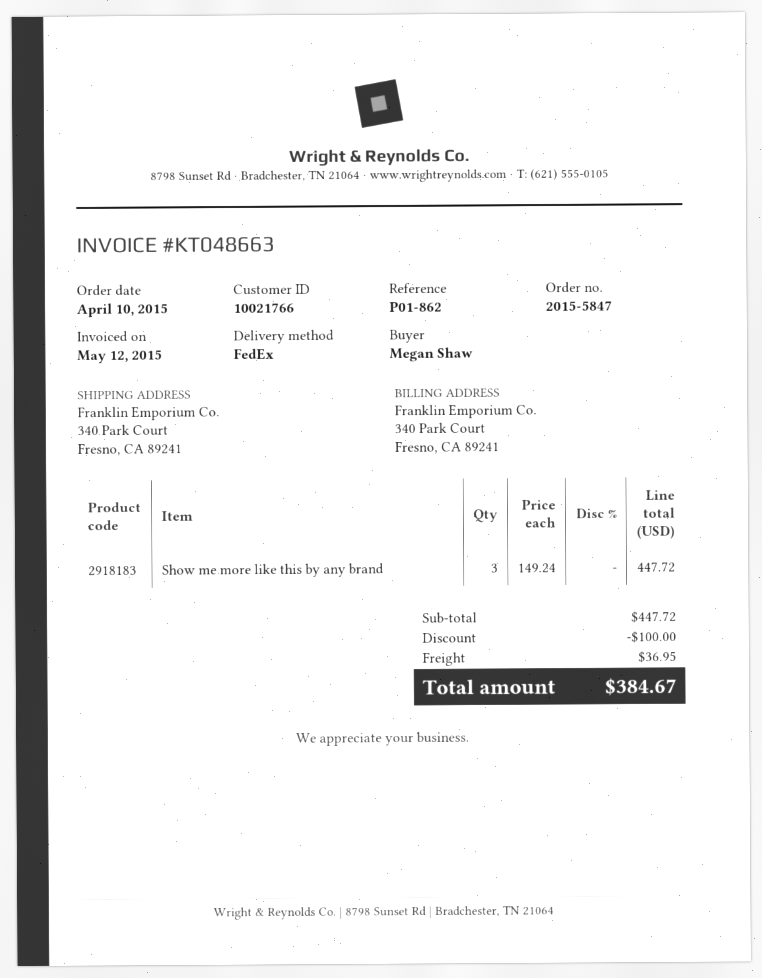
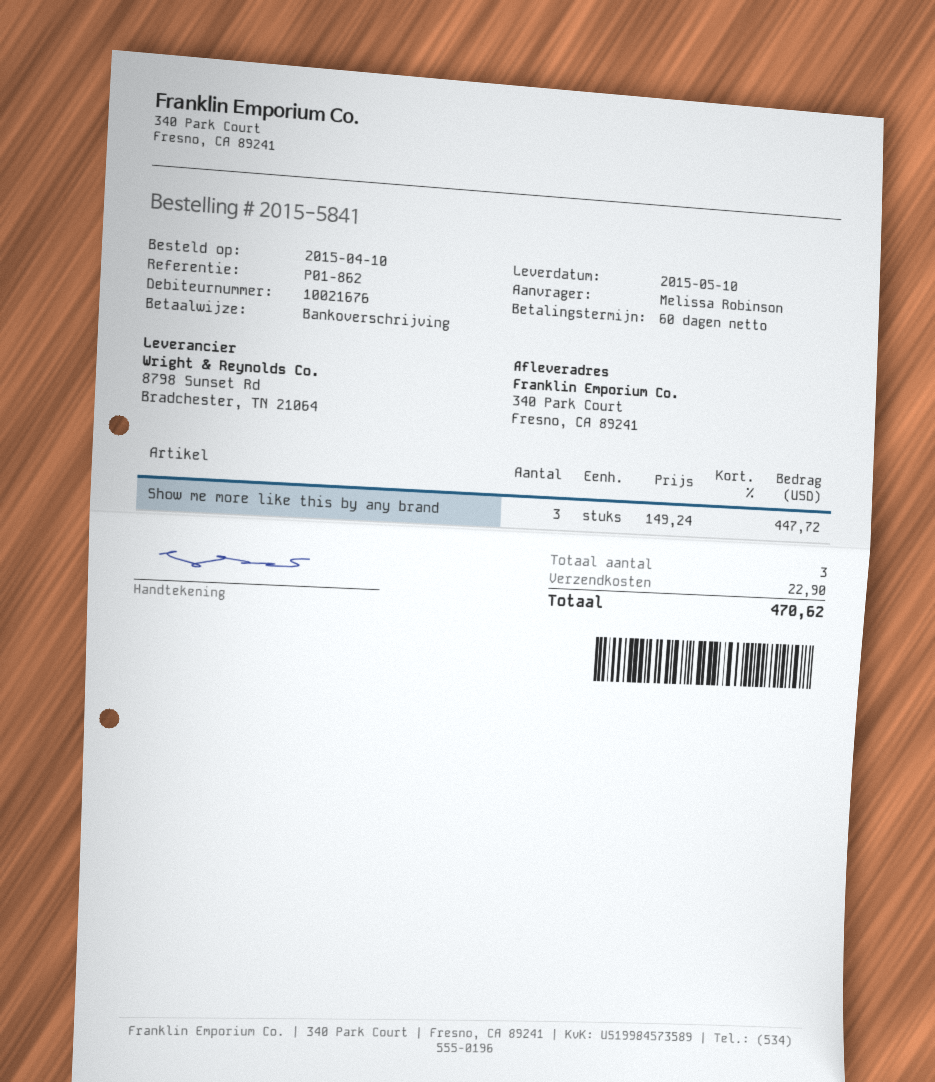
order number: 2015-5847 -> 2015-5841
customer number: 10021766 -> 10021676
ordered by: Megan Shaw -> Melissa Robinson
discount: 100.00 -> none
shipping: 36.95 -> 22.90
total: 384.67 -> 470.62

